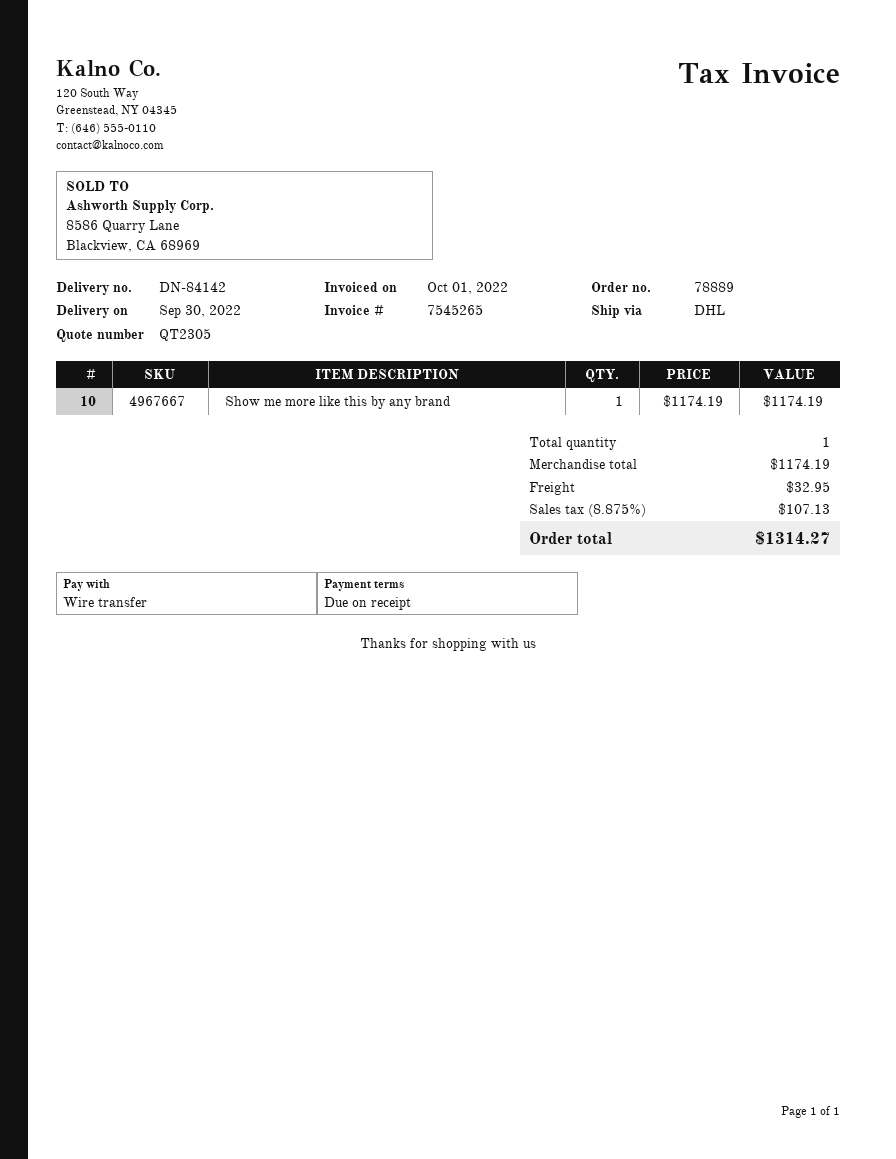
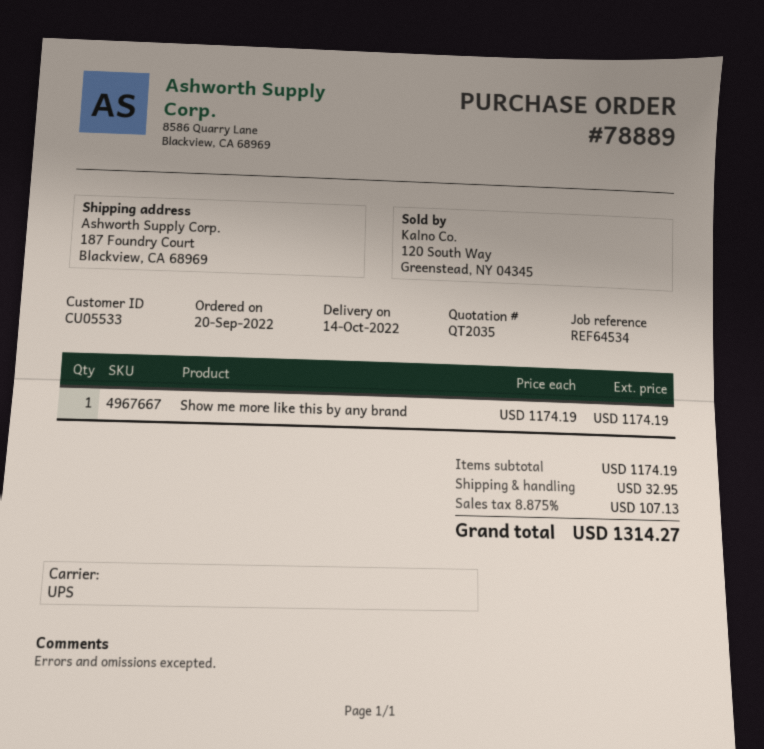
quote number: QT2305 -> QT2035
delivery date: 2022-09-30 -> 2022-10-14
shipping method: DHL -> UPS

